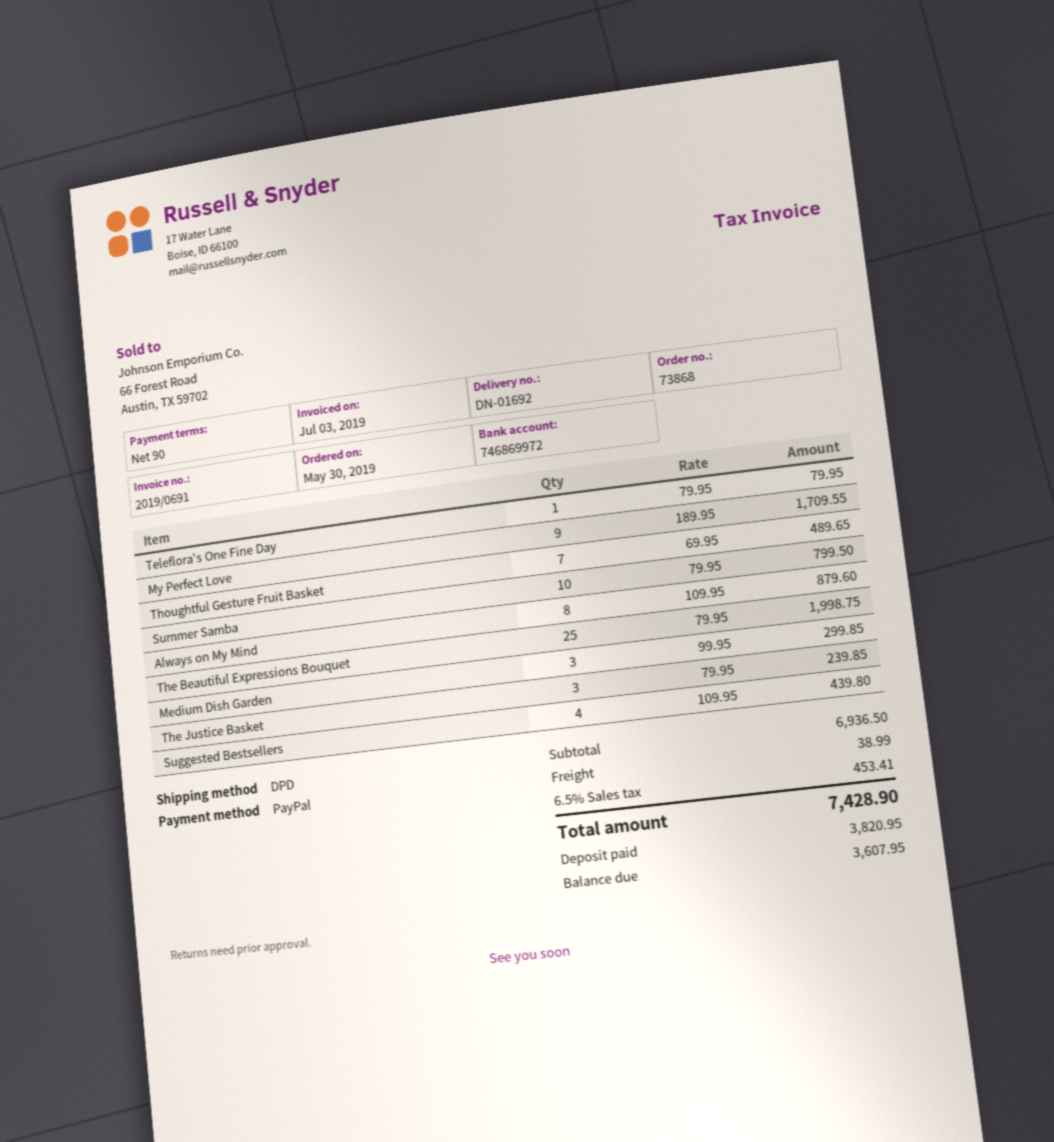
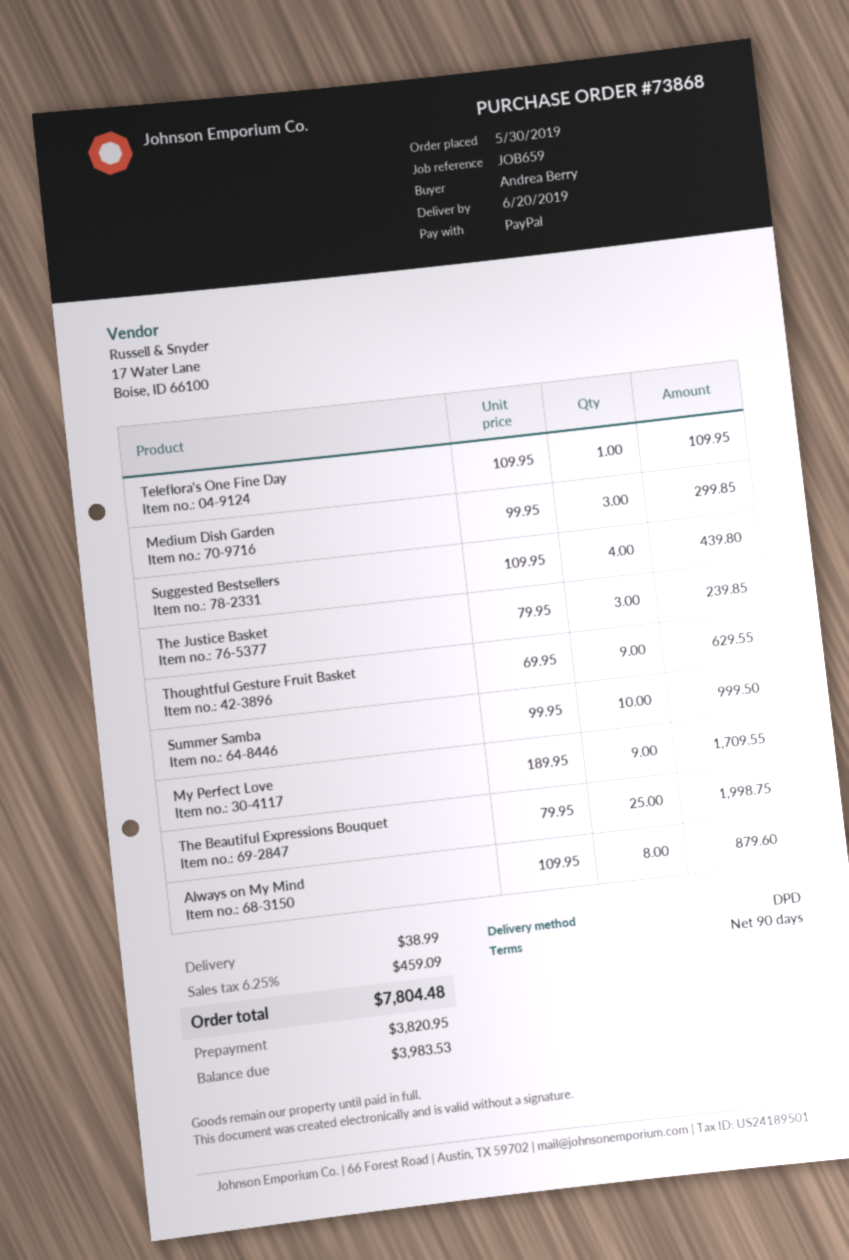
Teleflora's One Fine Day: 1 x 79.95 = 79.95 -> 1 x 109.95 = 109.95
Thoughtful Gesture Fruit Basket: 7 x 69.95 = 489.65 -> 9 x 69.95 = 629.55
Summer Samba: 10 x 79.95 = 799.50 -> 10 x 99.95 = 999.50
tax: 6.5% = 453.41 -> 6.25% = 459.09
total: 7428.90 -> 7804.48
balance: 3607.95 -> 3983.53

